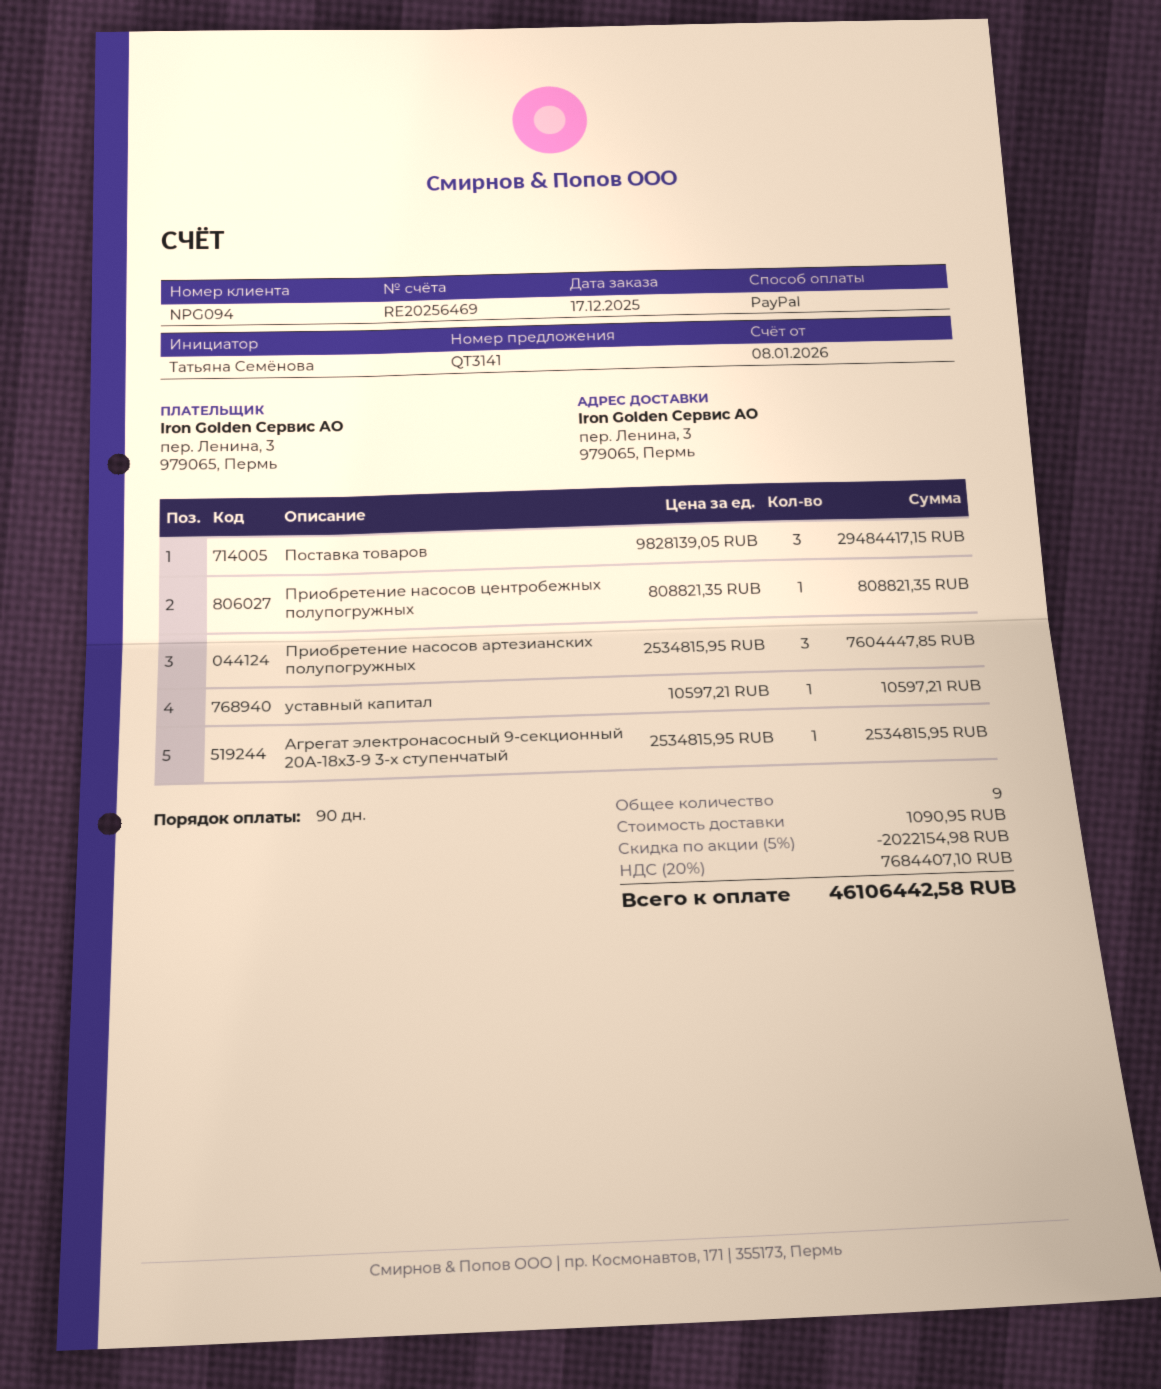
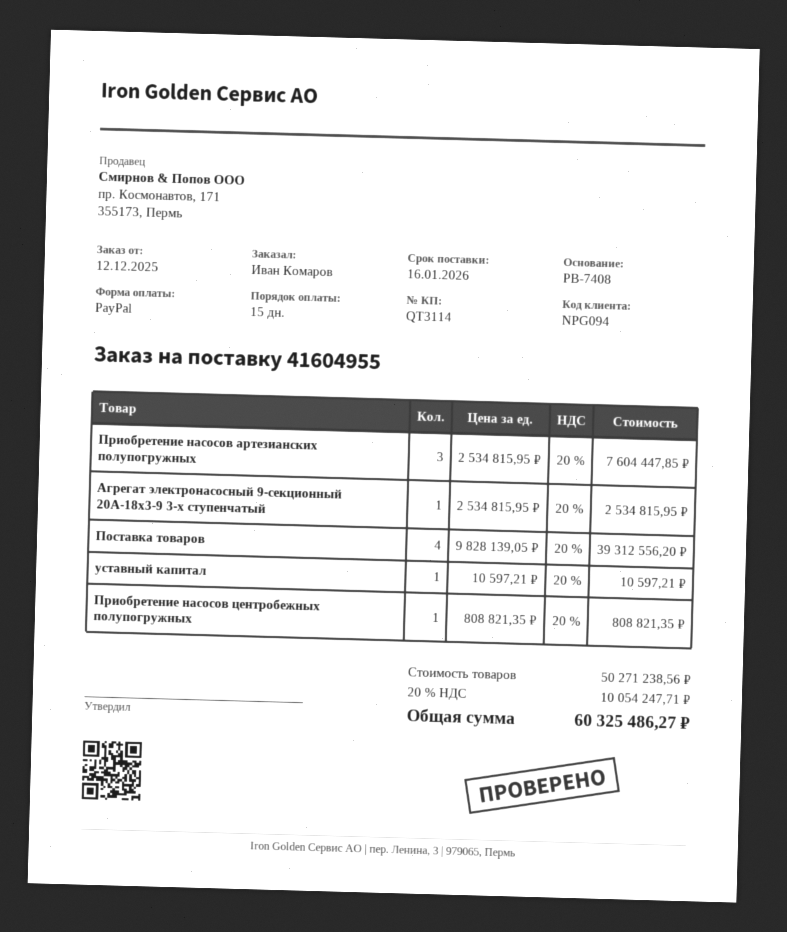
quote number: QT3141 -> QT3114
order date: 2025-12-17 -> 2025-12-12
payment terms: 90 days -> 15 days
ordered by: Татьяна Семёнова -> Иван Комаров
Поставка товаров: 3 x 9828139.05 = 29484417.15 -> 4 x 9828139.05 = 39312556.20
discount: 5% = 2022154.98 -> none
shipping: 1090.95 -> none
tax: 20% = 7684407.10 -> 20% = 10054247.71
total: 46106442.58 -> 60325486.27

